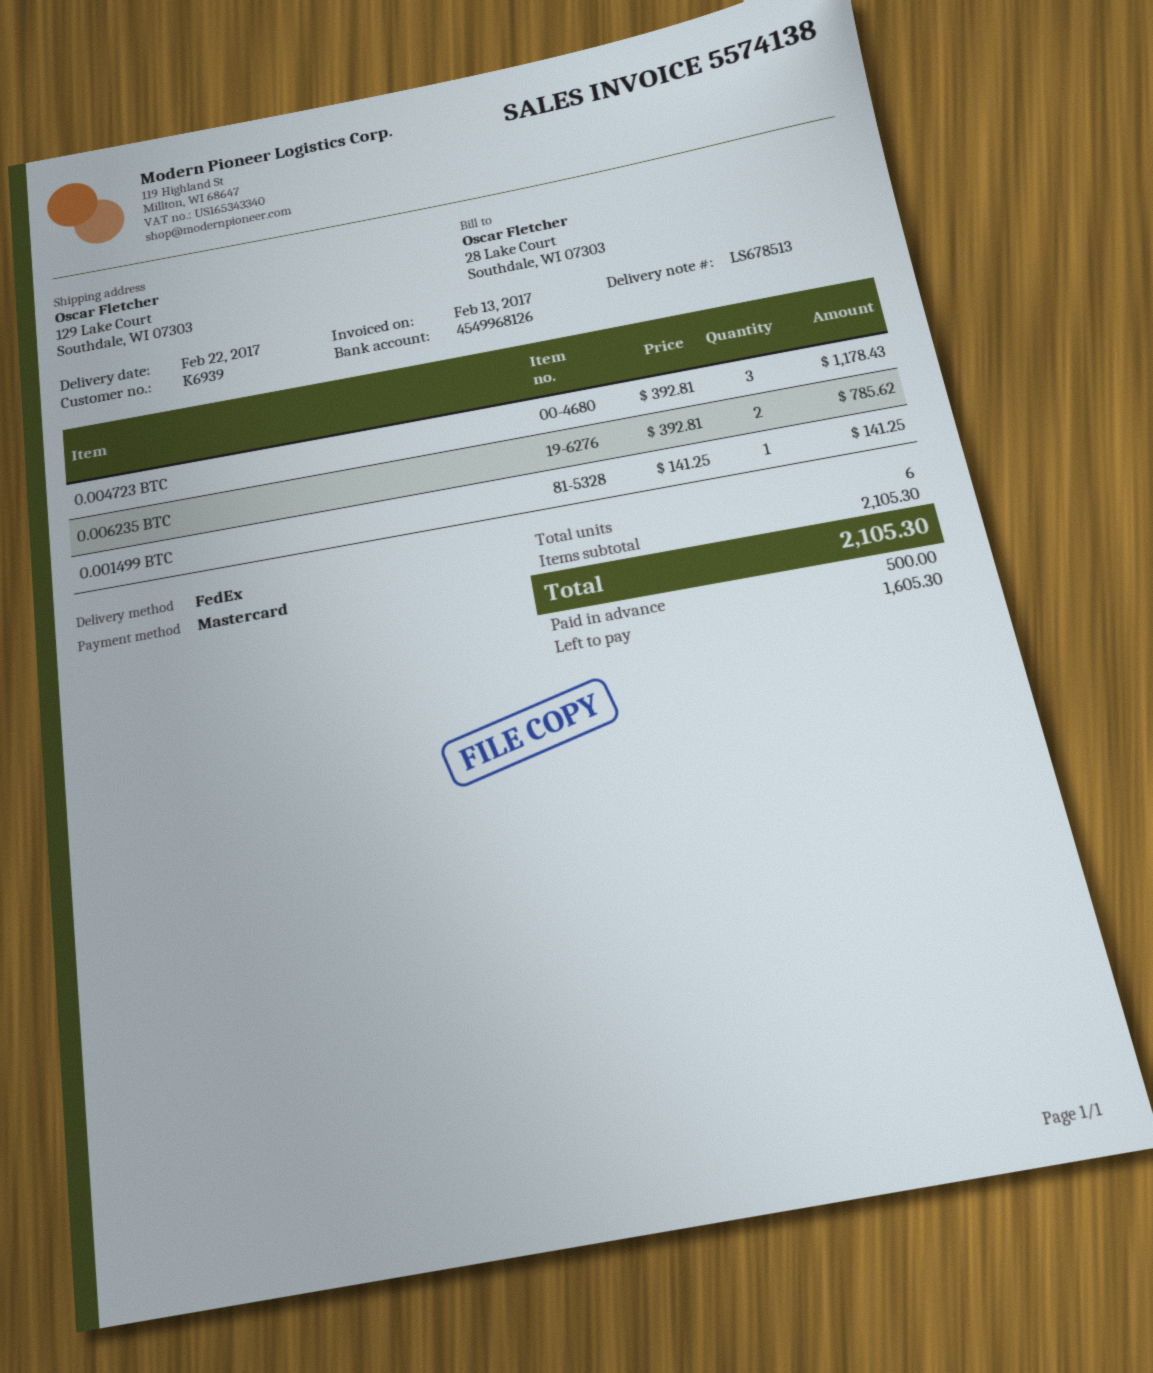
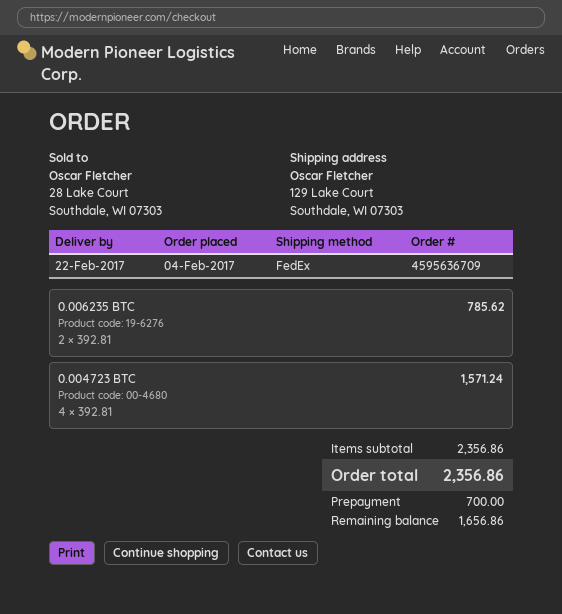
0.004723 BTC: 3 x 392.81 = 1178.43 -> 4 x 392.81 = 1571.24
0.001499 BTC: 1 x 141.25 = 141.25 -> none
subtotal: 2105.30 -> 2356.86
total: 2105.30 -> 2356.86
deposit: 500.00 -> 700.00
balance: 1605.30 -> 1656.86

